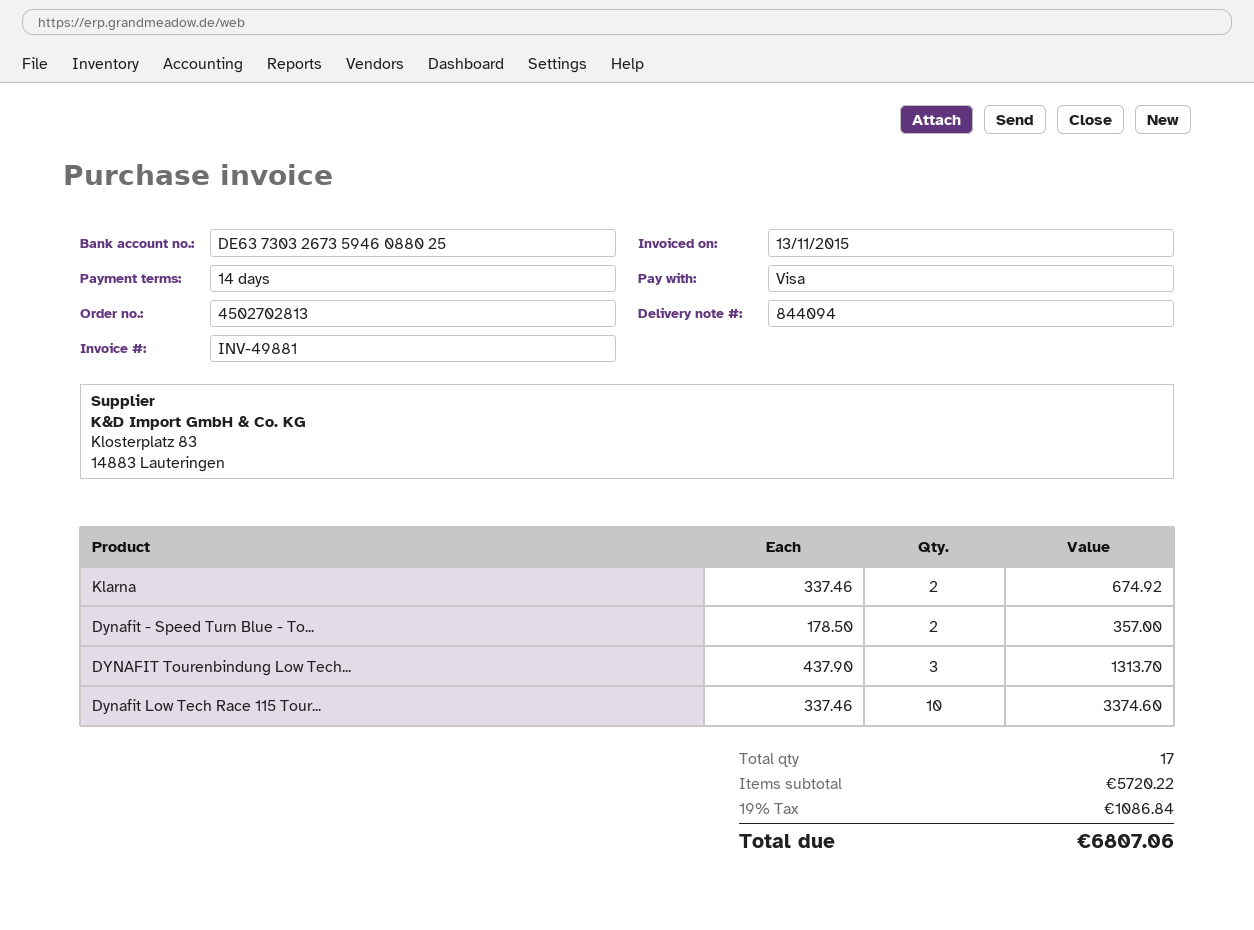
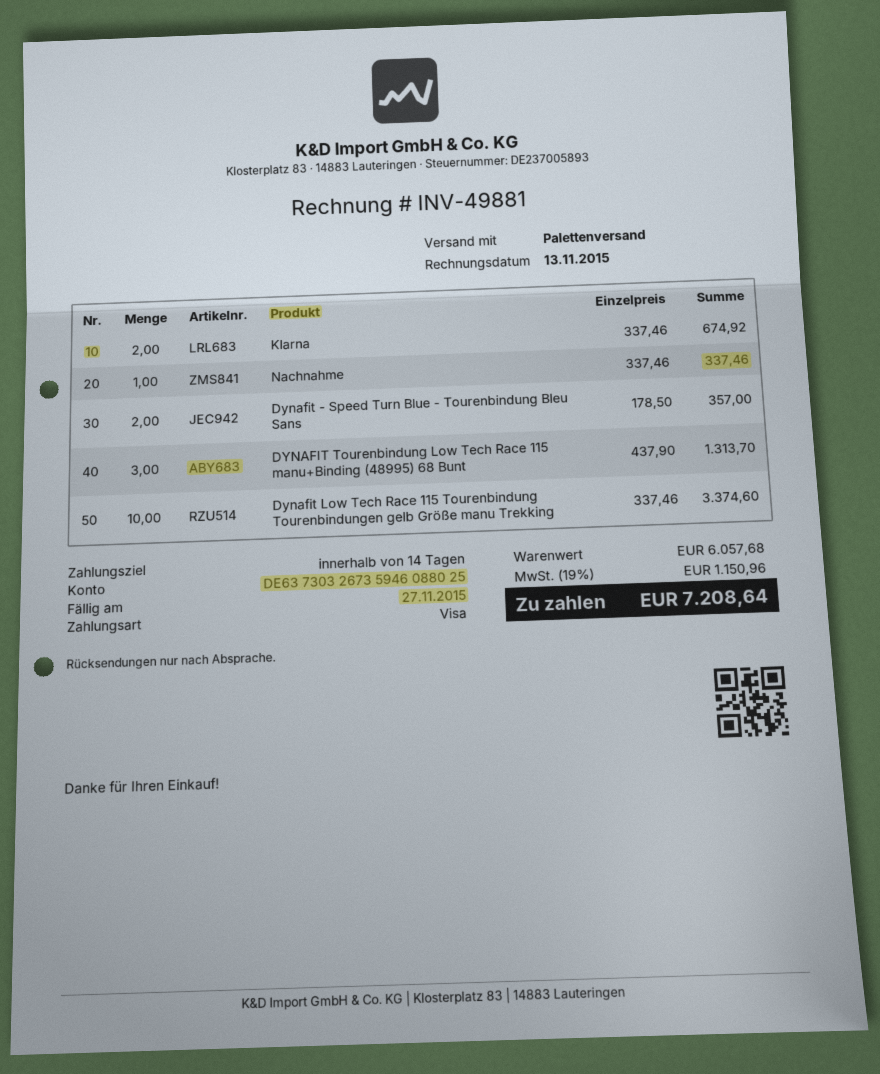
Nachnahme: none -> 1 x 337.46 = 337.46
subtotal: 5720.22 -> 6057.68
tax: 19% = 1086.84 -> 19% = 1150.96
total: 6807.06 -> 7208.64

